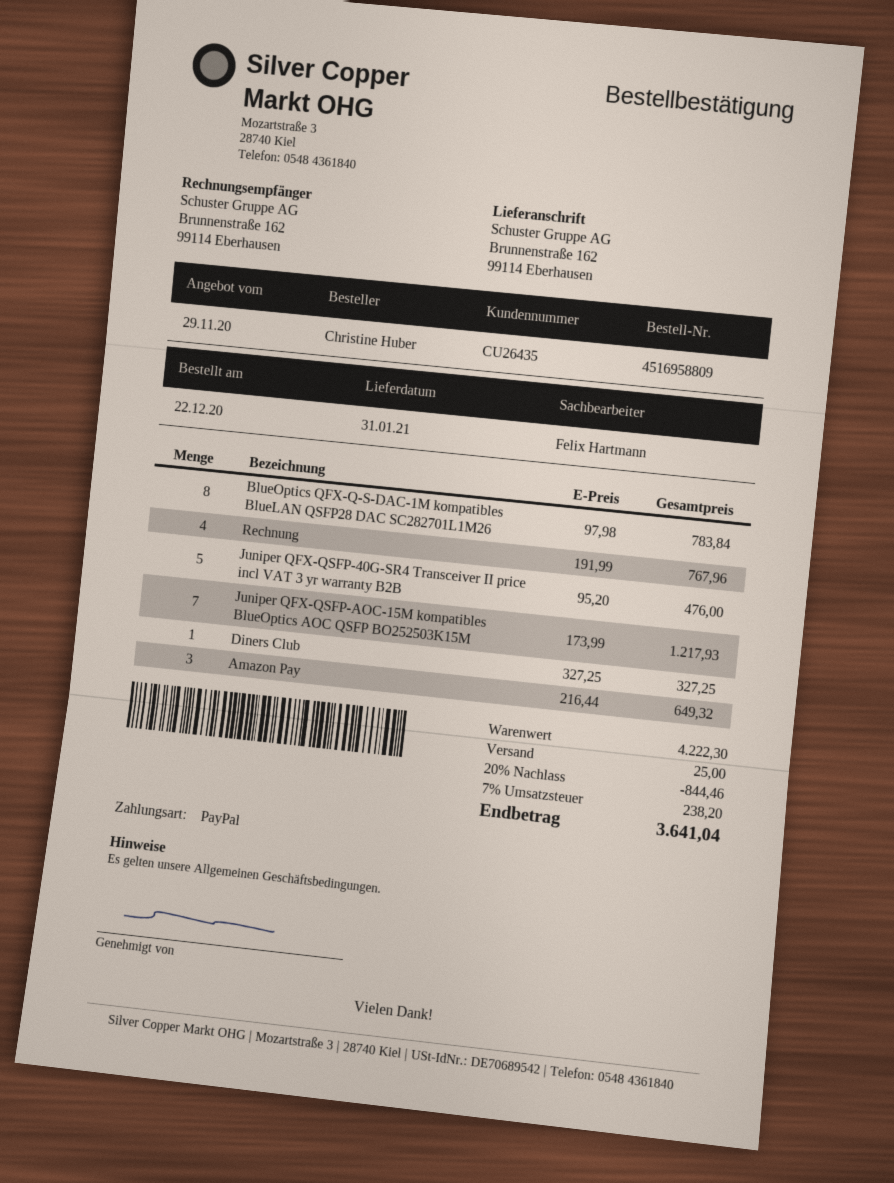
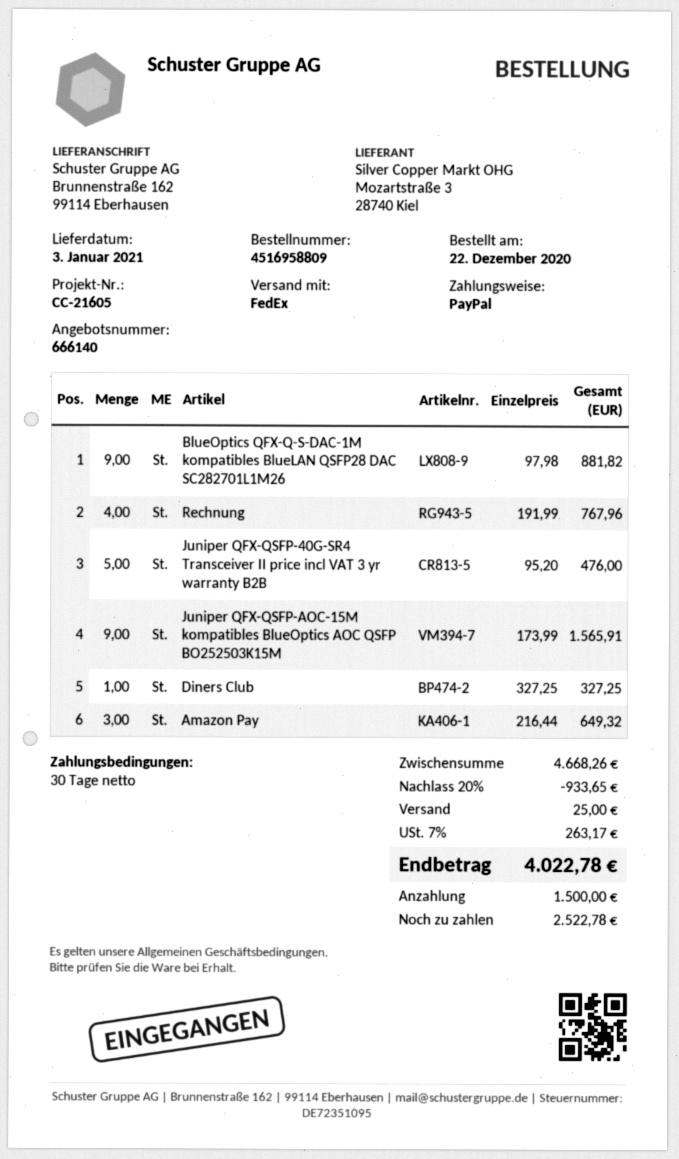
delivery date: 2021-01-31 -> 2021-01-03
BlueOptics QFX-Q-S-DAC-1M kompatibles BlueLAN QSFP28 DAC SC282701L1M26: 8 x 97.98 = 783.84 -> 9 x 97.98 = 881.82
Juniper QFX-QSFP-AOC-15M kompatibles BlueOptics AOC QSFP BO252503K15M: 7 x 173.99 = 1217.93 -> 9 x 173.99 = 1565.91
subtotal: 4222.30 -> 4668.26
discount: 20% = 844.46 -> 20% = 933.65
tax: 7% = 238.20 -> 7% = 263.17
total: 3641.04 -> 4022.78

